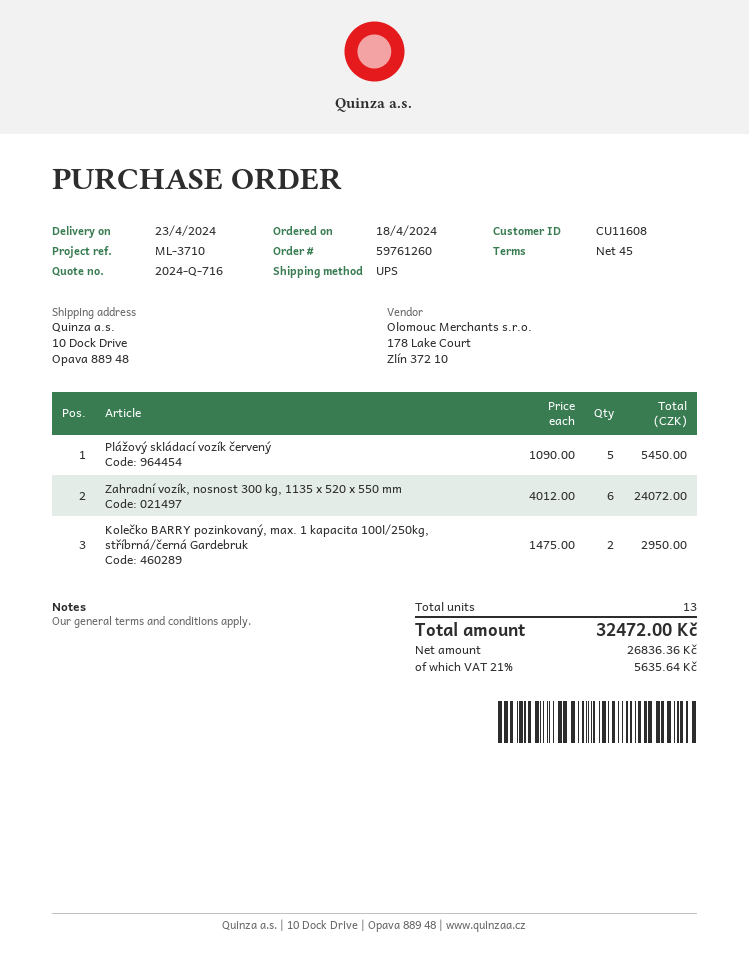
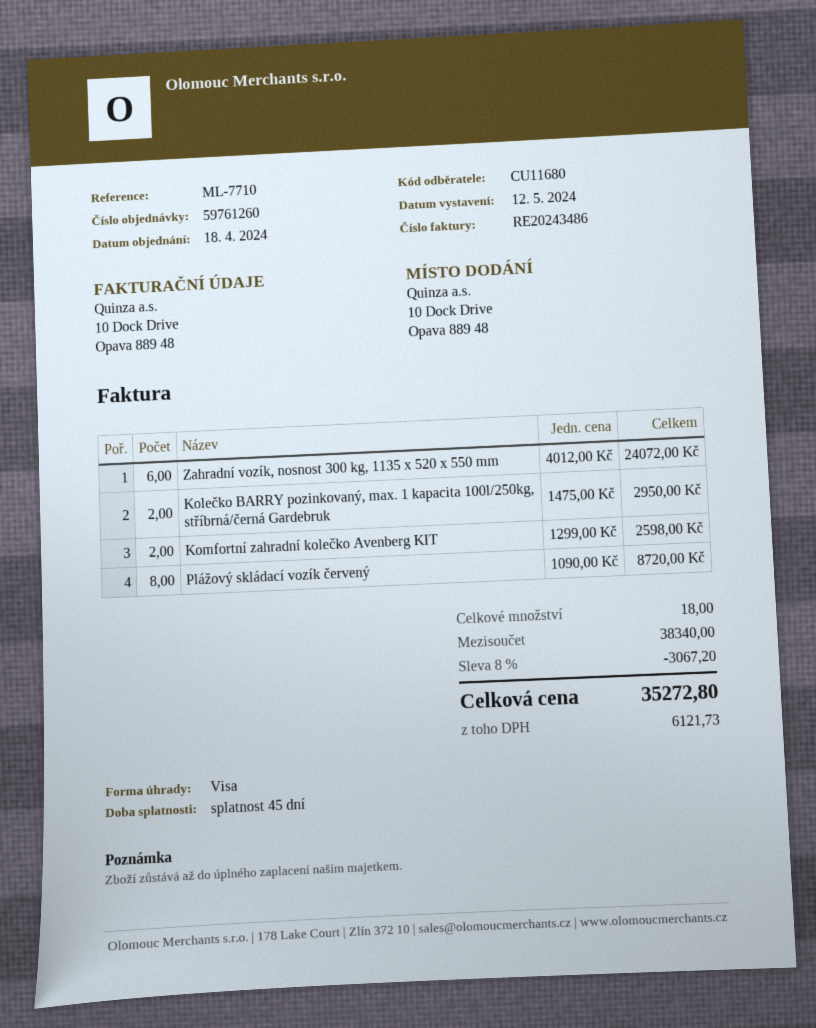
customer number: CU11608 -> CU11680
reference: ML-3710 -> ML-7710
Plážový skládací vozík červený: 5 x 1090.00 = 5450.00 -> 8 x 1090.00 = 8720.00
Komfortní zahradní kolečko Avenberg KIT: none -> 2 x 1299.00 = 2598.00
total quantity: 13 -> 18
discount: none -> 8% = 3067.20
tax: 5635.64 -> 6121.73
total: 32472.00 -> 35272.80

